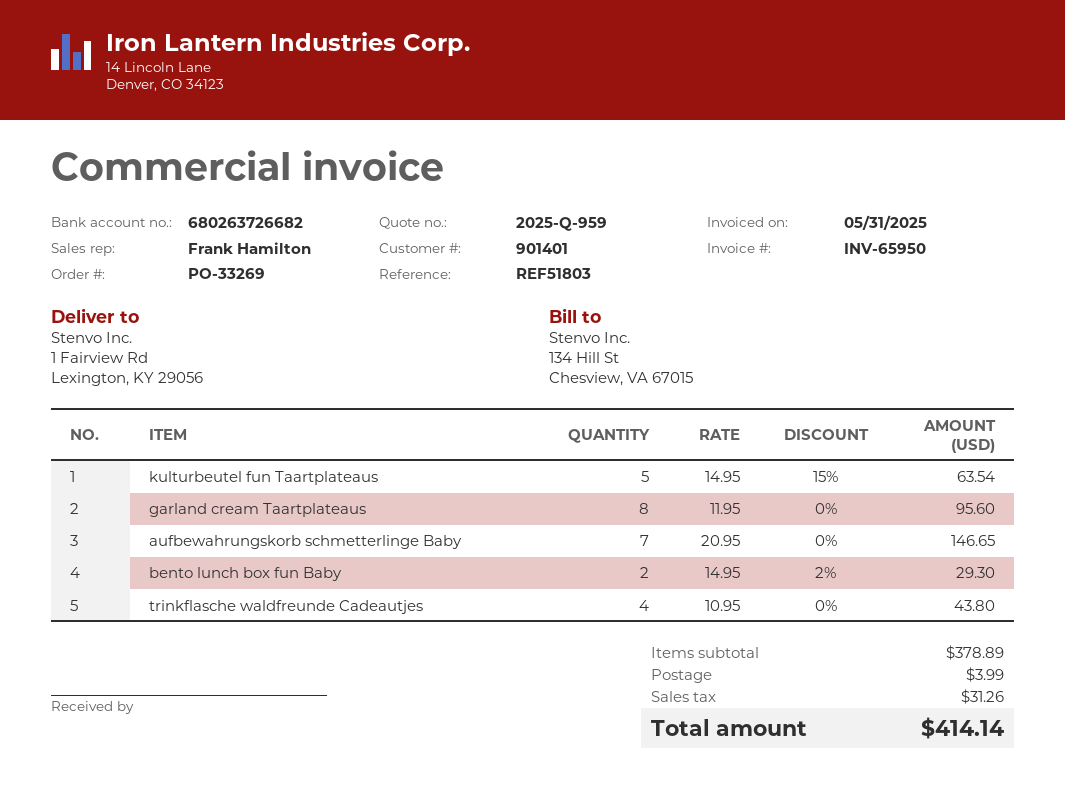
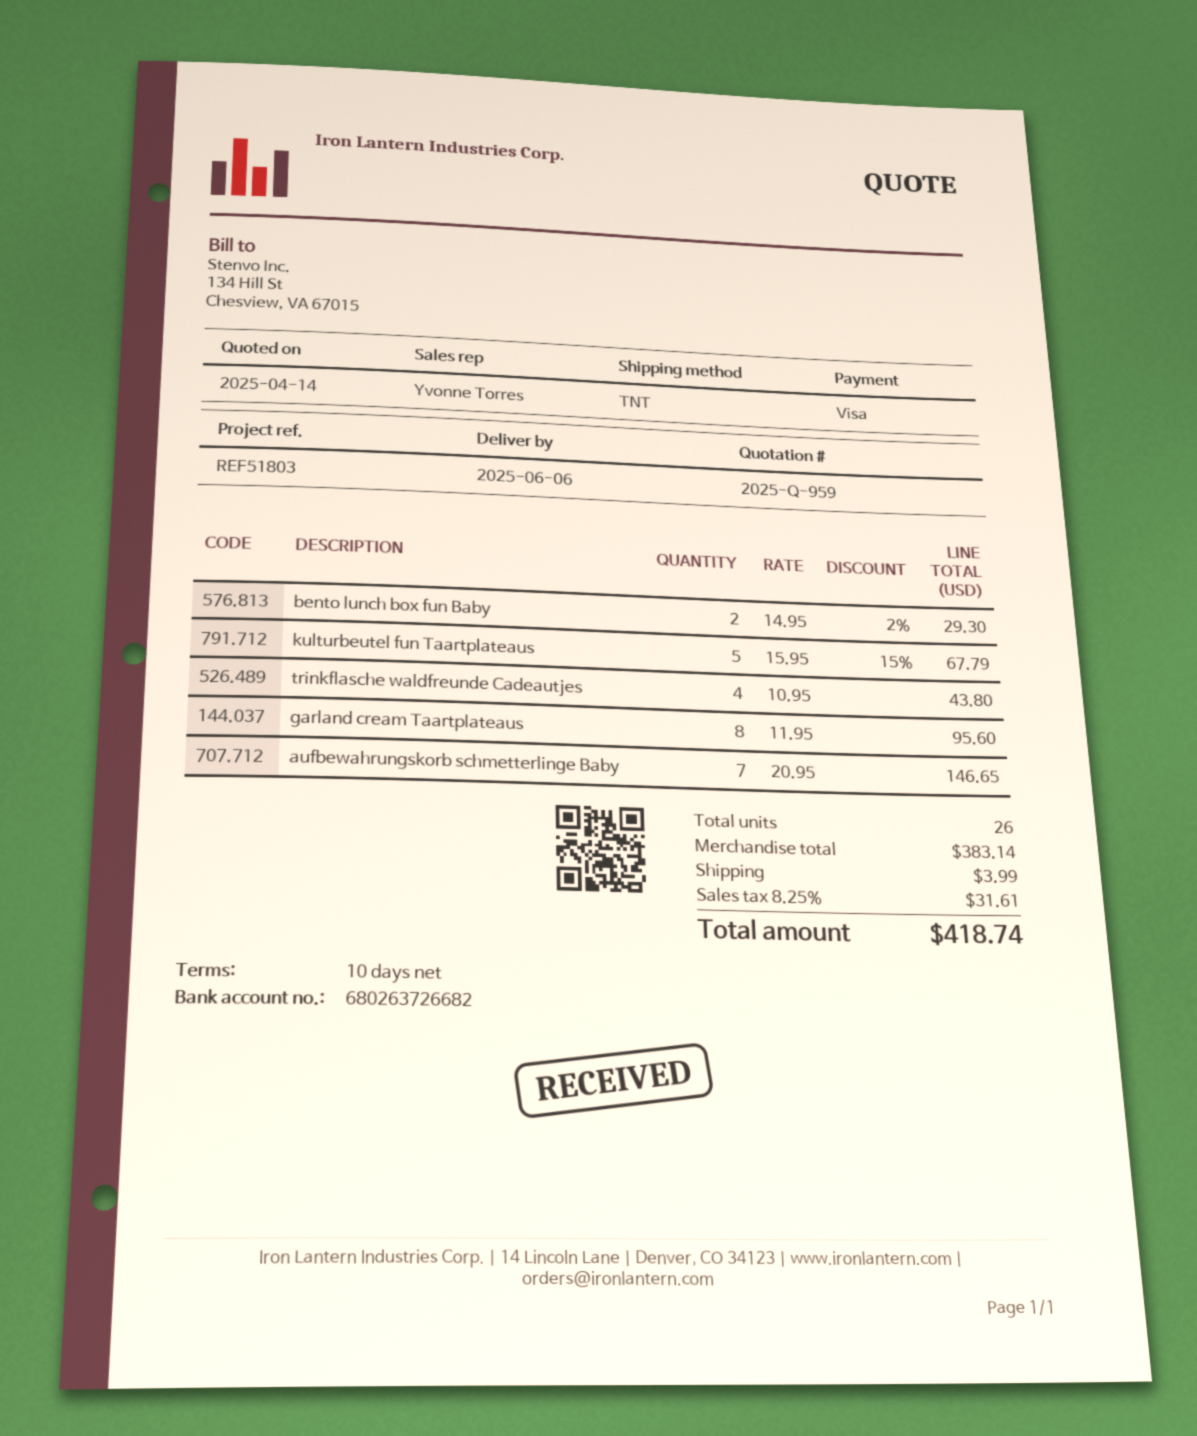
sales rep: Frank Hamilton -> Yvonne Torres
kulturbeutel fun Taartplateaus: 5 x 14.95 - 15% = 63.54 -> 5 x 15.95 - 15% = 67.79
subtotal: 378.89 -> 383.14
tax: 31.26 -> 31.61
total: 414.14 -> 418.74

